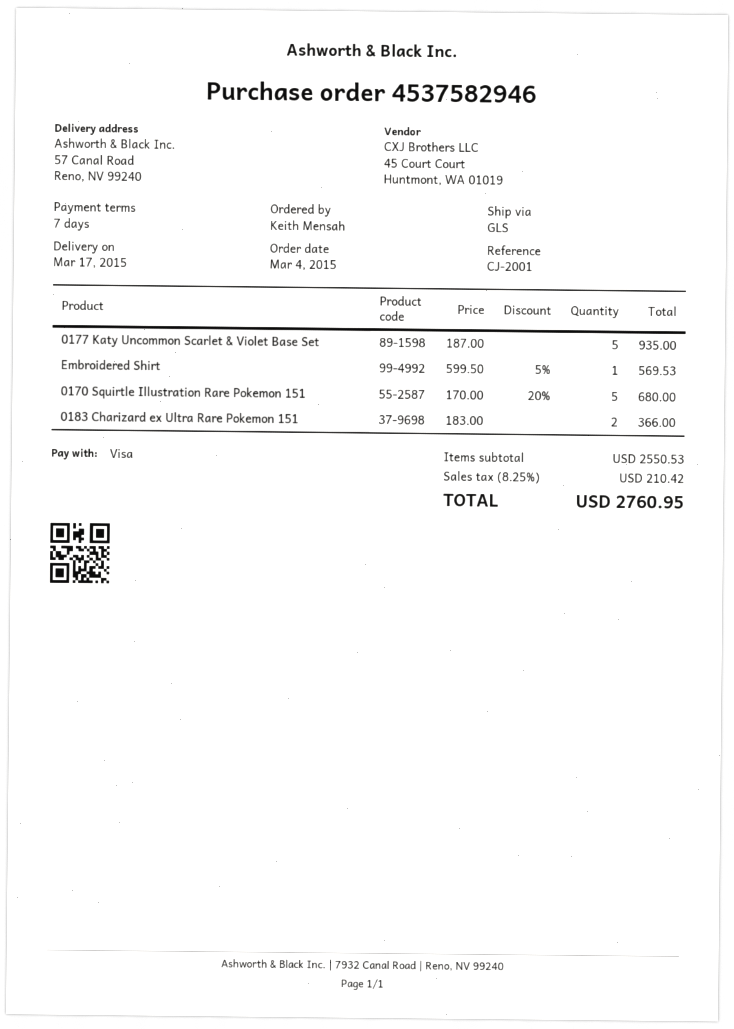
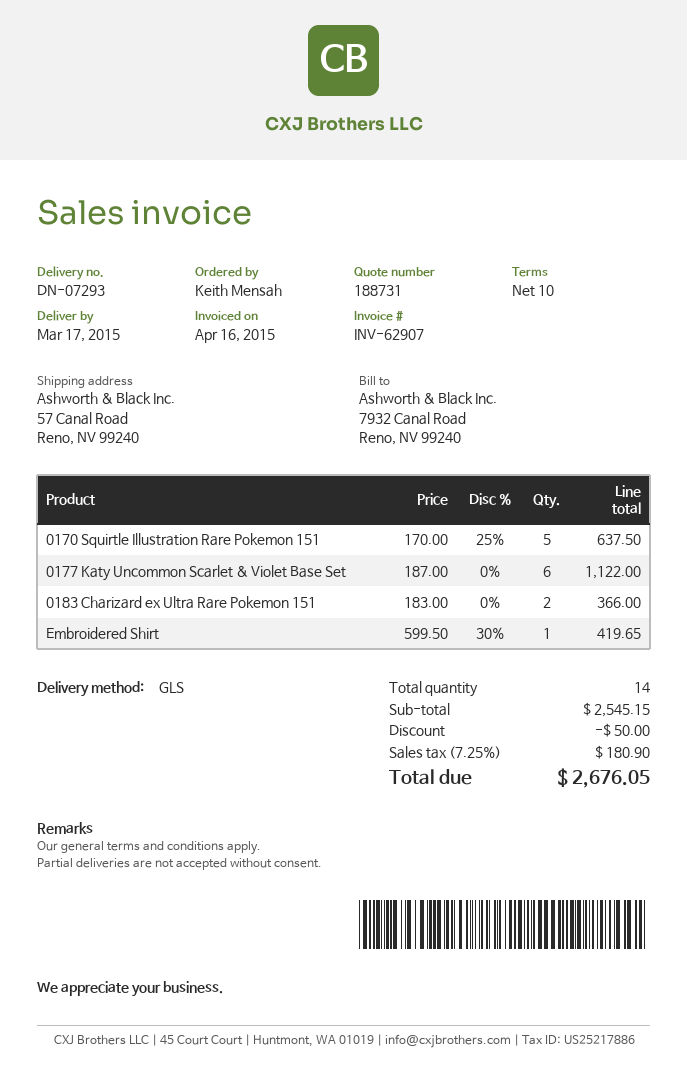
payment terms: 7 days -> 10 days
0177 Katy Uncommon Scarlet & Violet Base Set: 5 x 187.00 = 935.00 -> 6 x 187.00 = 1122.00
Embroidered Shirt: 1 x 599.50 - 5% = 569.53 -> 1 x 599.50 - 30% = 419.65
0170 Squirtle Illustration Rare Pokemon 151: 5 x 170.00 - 20% = 680.00 -> 5 x 170.00 - 25% = 637.50
subtotal: 2550.53 -> 2545.15
discount: none -> 50.00
tax: 8.25% = 210.42 -> 7.25% = 180.90
total: 2760.95 -> 2676.05

